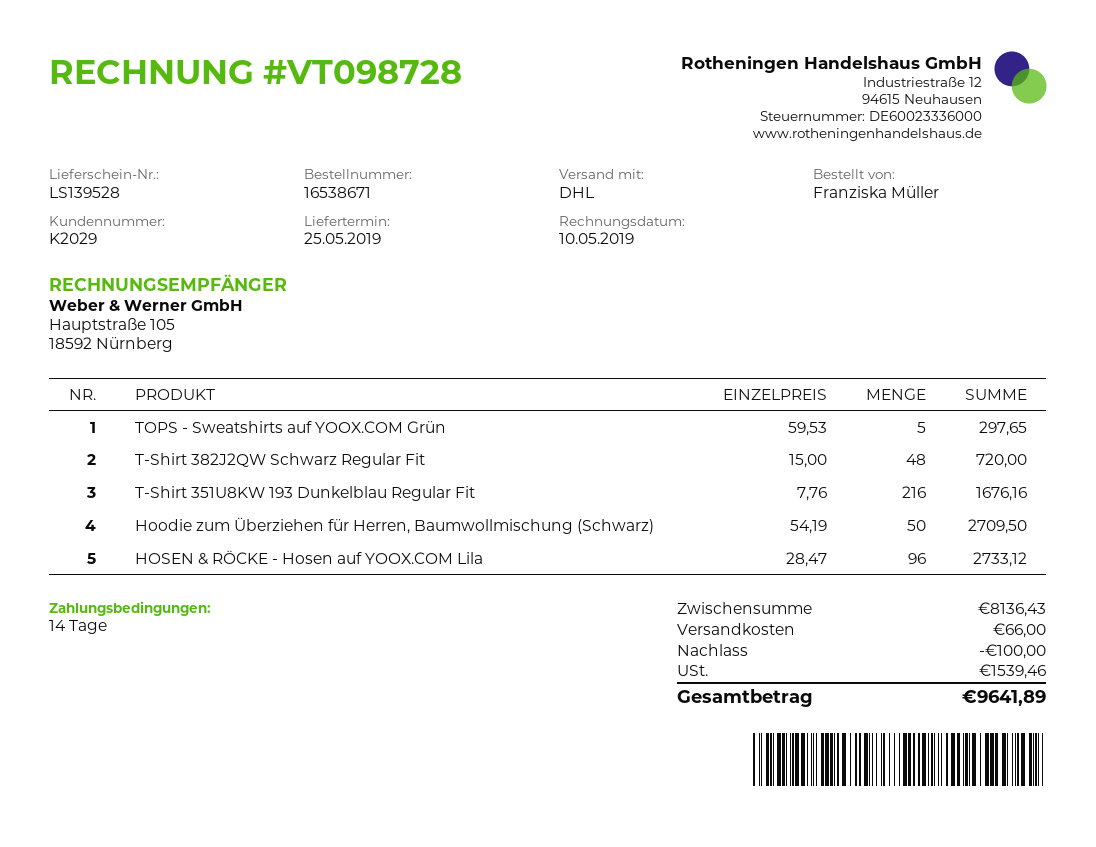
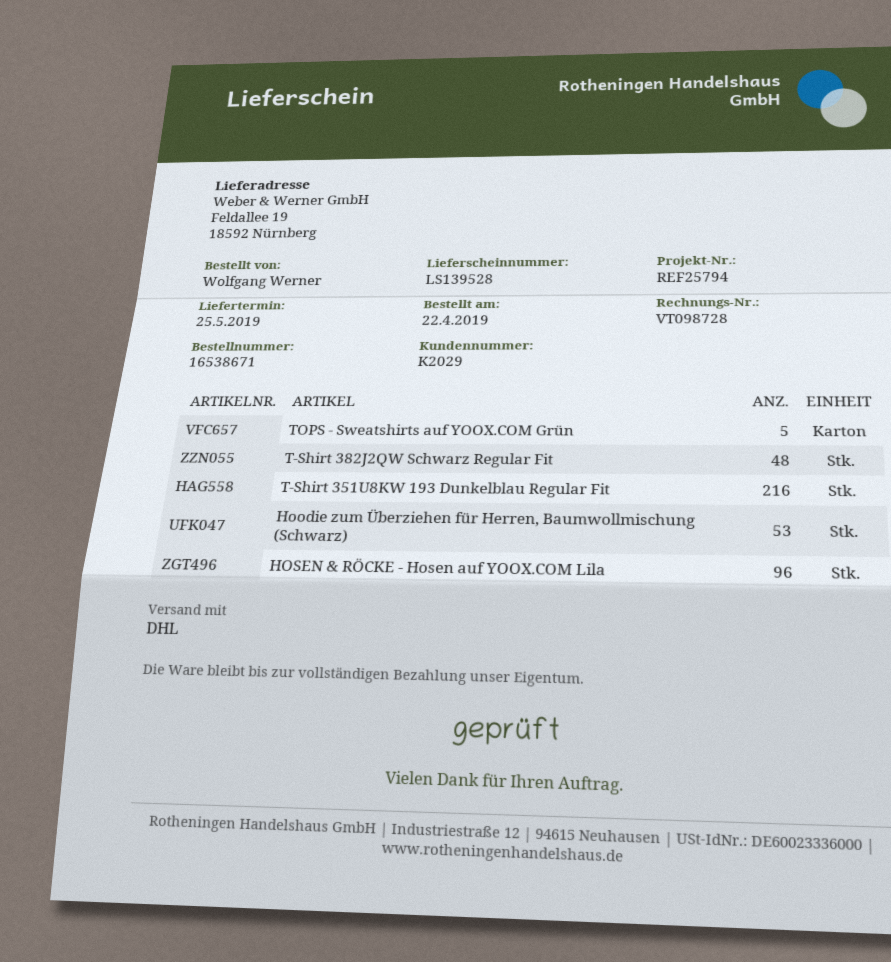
ordered by: Franziska Müller -> Wolfgang Werner
Hoodie zum Überziehen für Herren, Baumwollmischung (Schwarz): 50 -> 53

